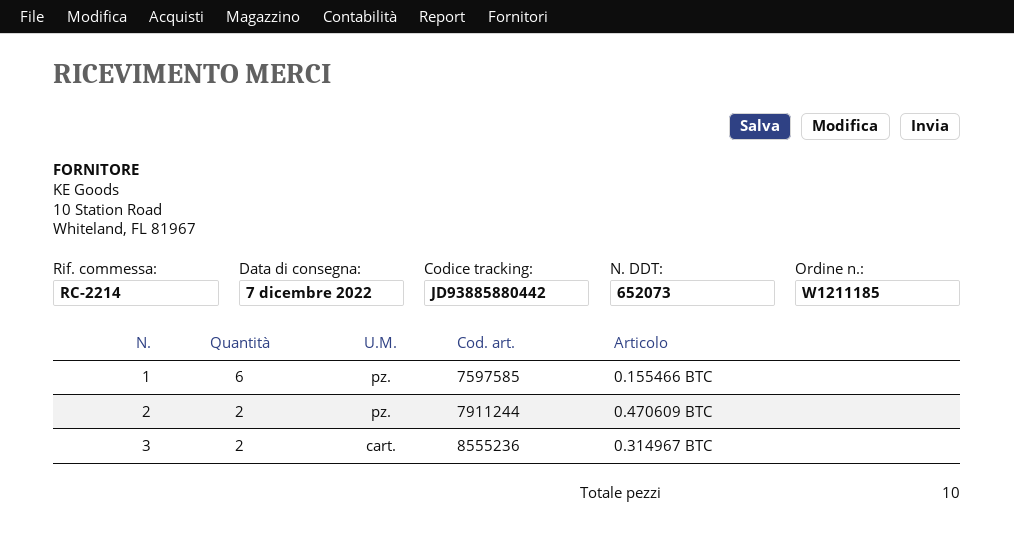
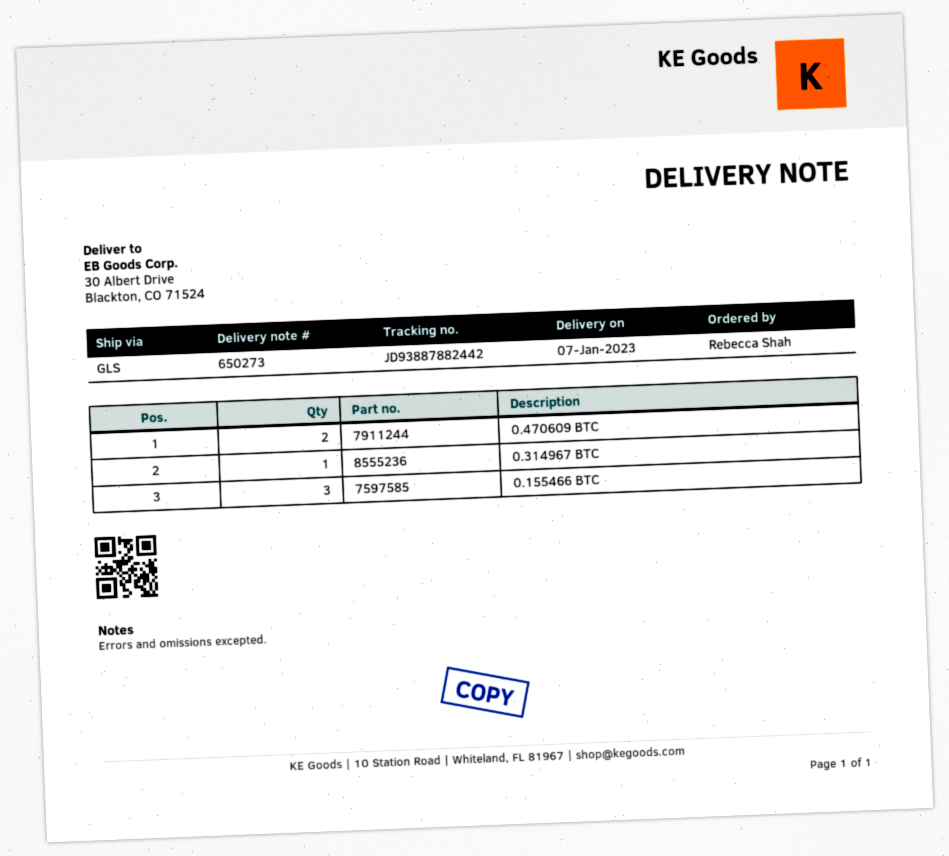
delivery note number: 652073 -> 650273
delivery date: 2022-12-07 -> 2023-01-07
tracking number: JD93885880442 -> JD93887882442
0.155466 BTC: 6 -> 3
0.314967 BTC: 2 -> 1

